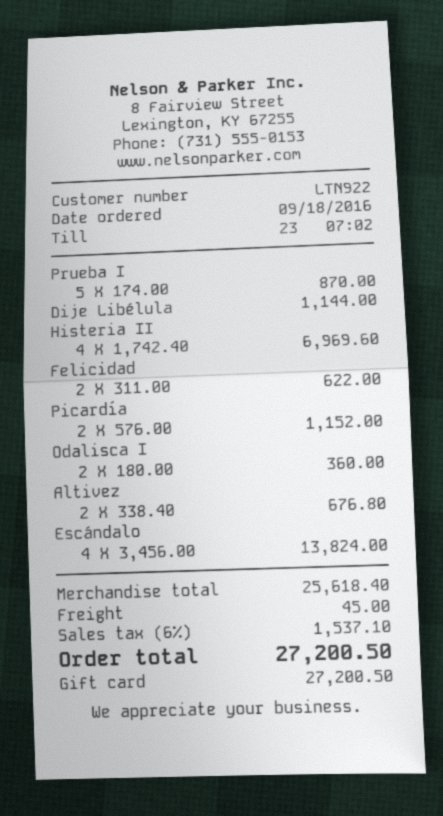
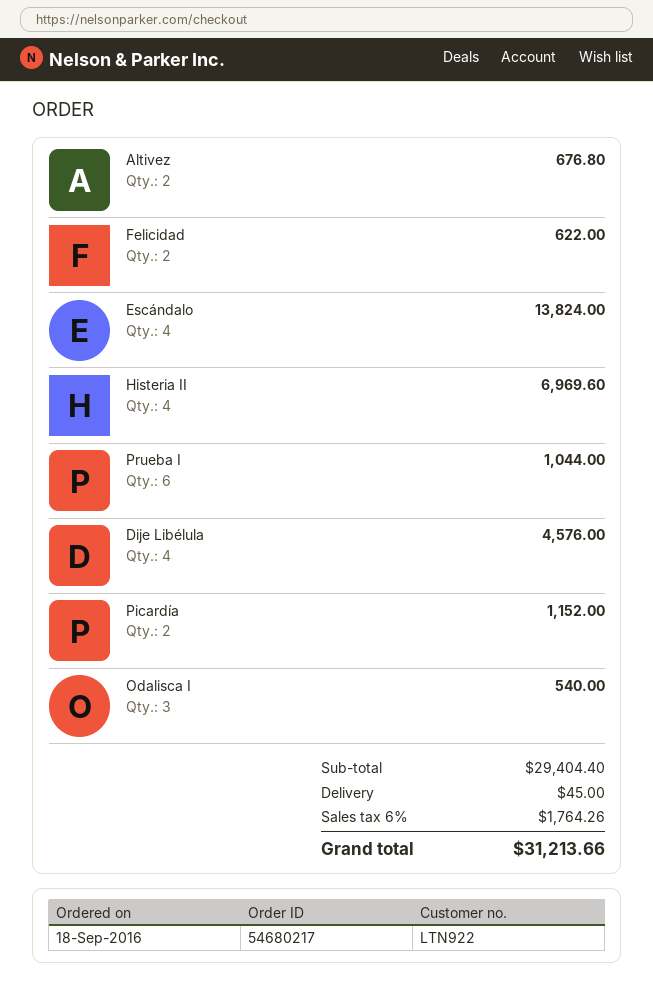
Prueba I: 5 for 870.00 -> 6 for 1044.00
Dije Libélula: 1 for 1144.00 -> 4 for 4576.00
Odalisca I: 2 for 360.00 -> 3 for 540.00
subtotal: 25618.40 -> 29404.40
tax: 6% = 1537.10 -> 6% = 1764.26
total: 27200.50 -> 31213.66

